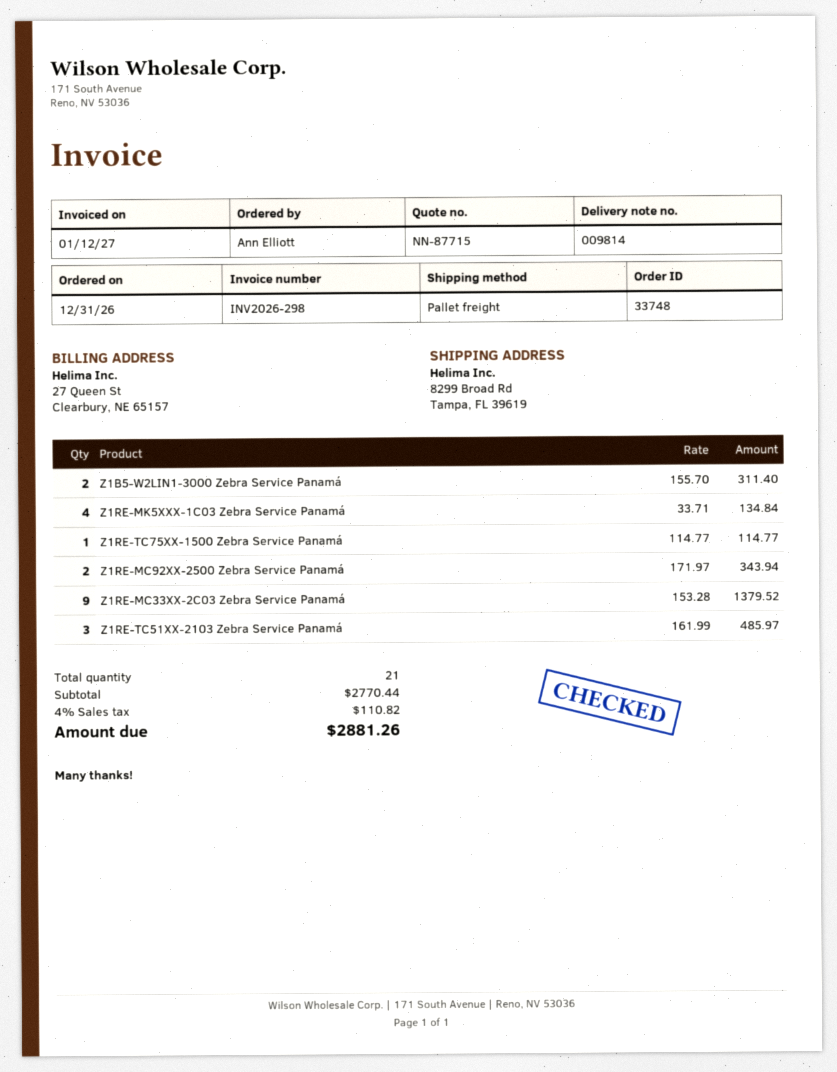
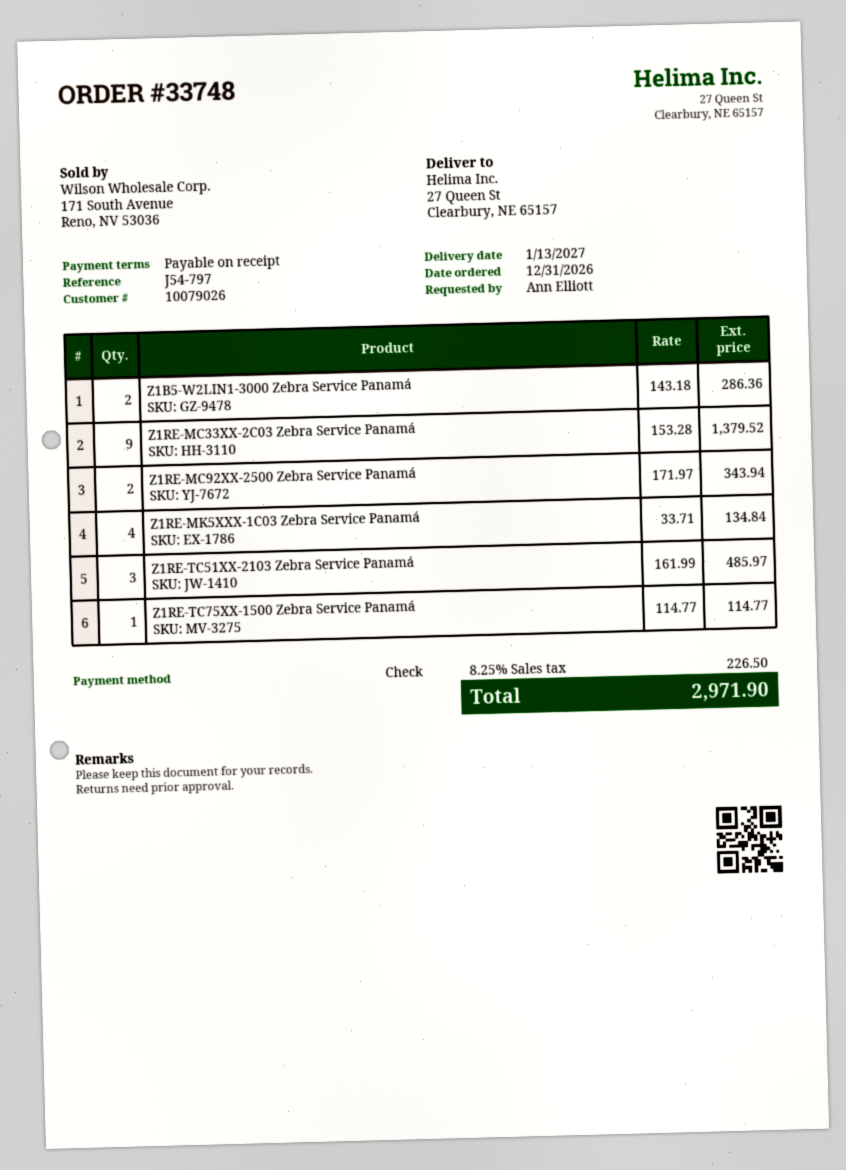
ship to: 8299 Broad Rd, Tampa, FL 39619 -> 27 Queen St, Clearbury, NE 65157
Z1B5-W2LIN1-3000 Zebra Service Panamá: 2 x 155.70 = 311.40 -> 2 x 143.18 = 286.36
tax: 4% = 110.82 -> 8.25% = 226.50
total: 2881.26 -> 2971.90

